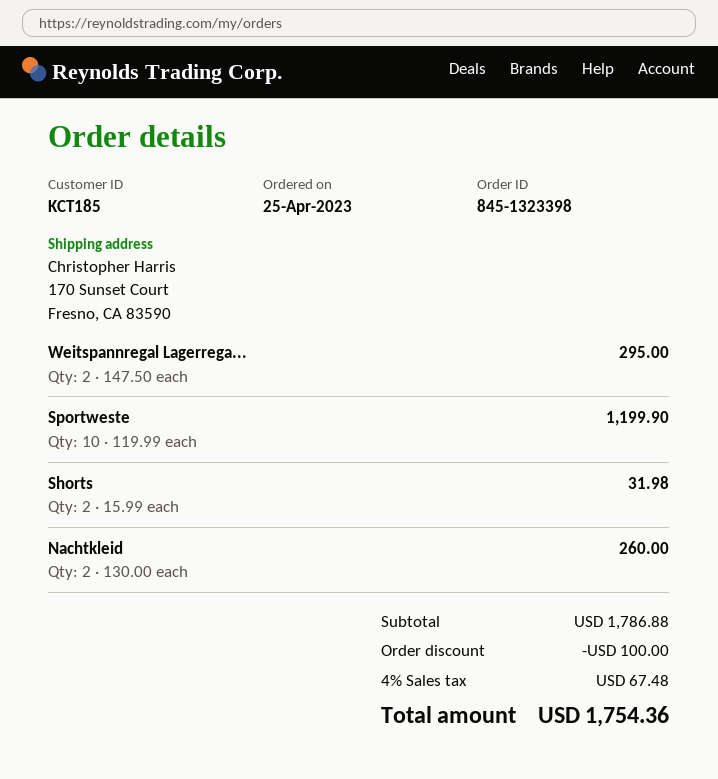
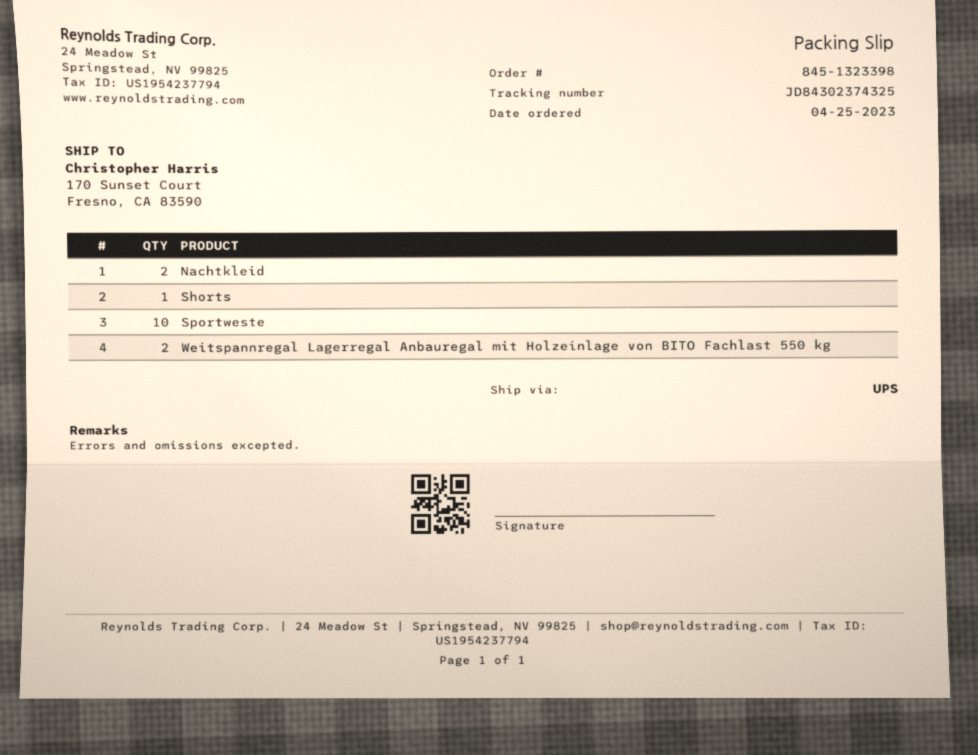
Shorts: 2 -> 1

